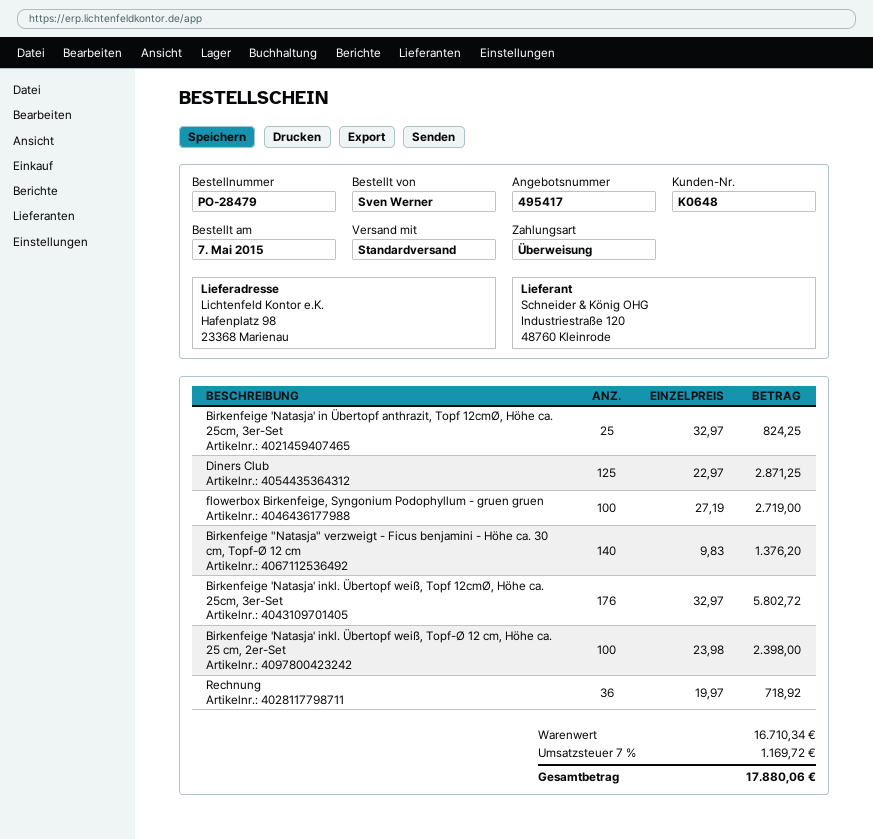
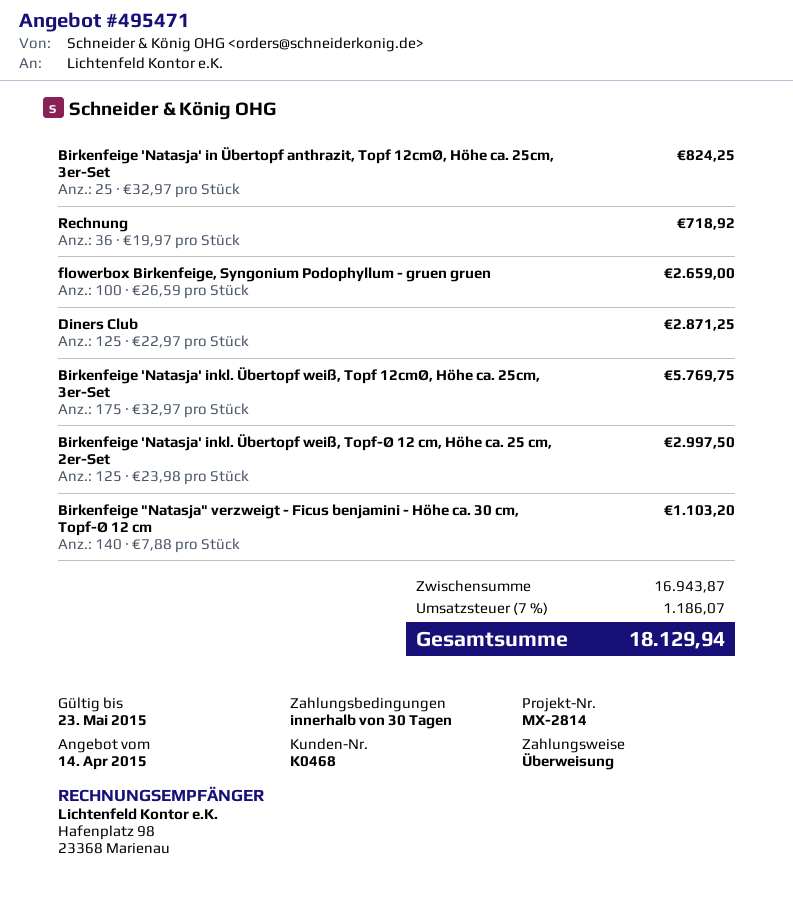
quote number: 495417 -> 495471
customer number: K0648 -> K0468
flowerbox Birkenfeige, Syngonium Podophyllum - gruen gruen: 100 x 27.19 = 2719.00 -> 100 x 26.59 = 2659.00
Birkenfeige "Natasja" verzweigt - Ficus benjamini - Höhe ca. 30 cm, Topf-Ø 12 cm: 140 x 9.83 = 1376.20 -> 140 x 7.88 = 1103.20
Birkenfeige 'Natasja' inkl. Übertopf weiß, Topf 12cmØ, Höhe ca. 25cm, 3er-Set: 176 x 32.97 = 5802.72 -> 175 x 32.97 = 5769.75
Birkenfeige 'Natasja' inkl. Übertopf weiß, Topf-Ø 12 cm, Höhe ca. 25 cm, 2er-Set: 100 x 23.98 = 2398.00 -> 125 x 23.98 = 2997.50
subtotal: 16710.34 -> 16943.87
tax: 7% = 1169.72 -> 7% = 1186.07
total: 17880.06 -> 18129.94

